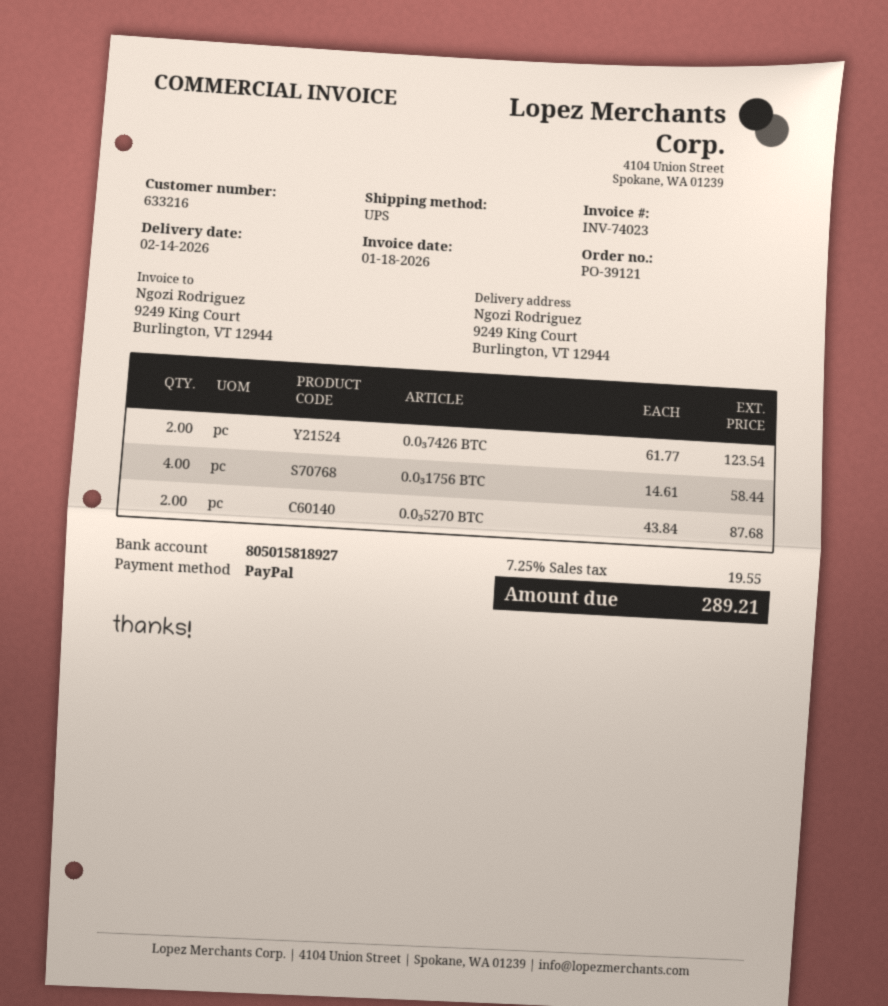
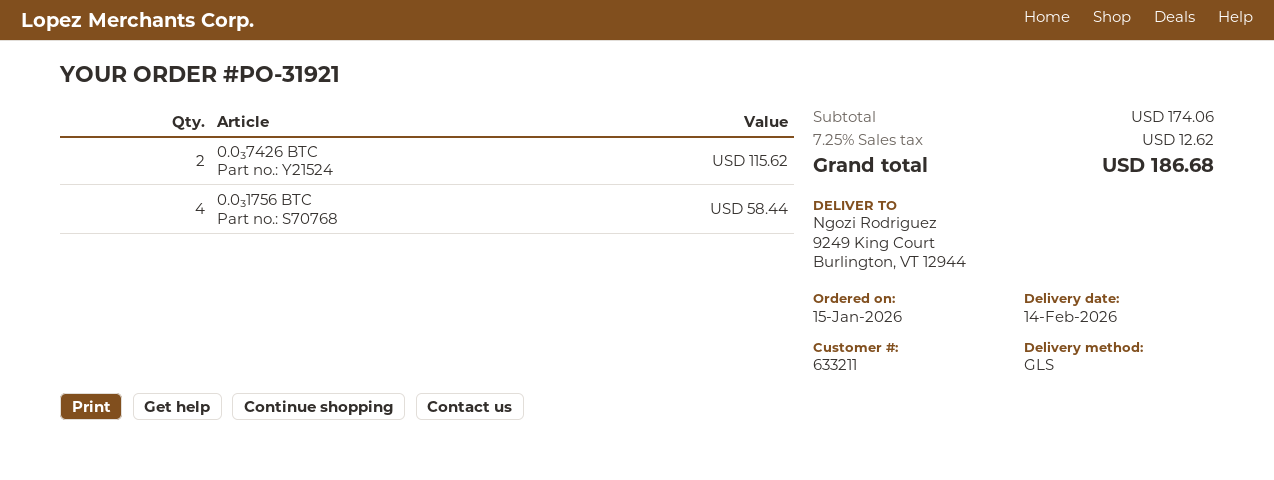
order number: PO-39121 -> PO-31921
customer number: 633216 -> 633211
shipping method: UPS -> GLS
0.0₃7426 BTC: 2 for 123.54 -> 2 for 115.62
0.0₃5270 BTC: 2 for 87.68 -> none
tax: 7.25% = 19.55 -> 7.25% = 12.62
total: 289.21 -> 186.68

